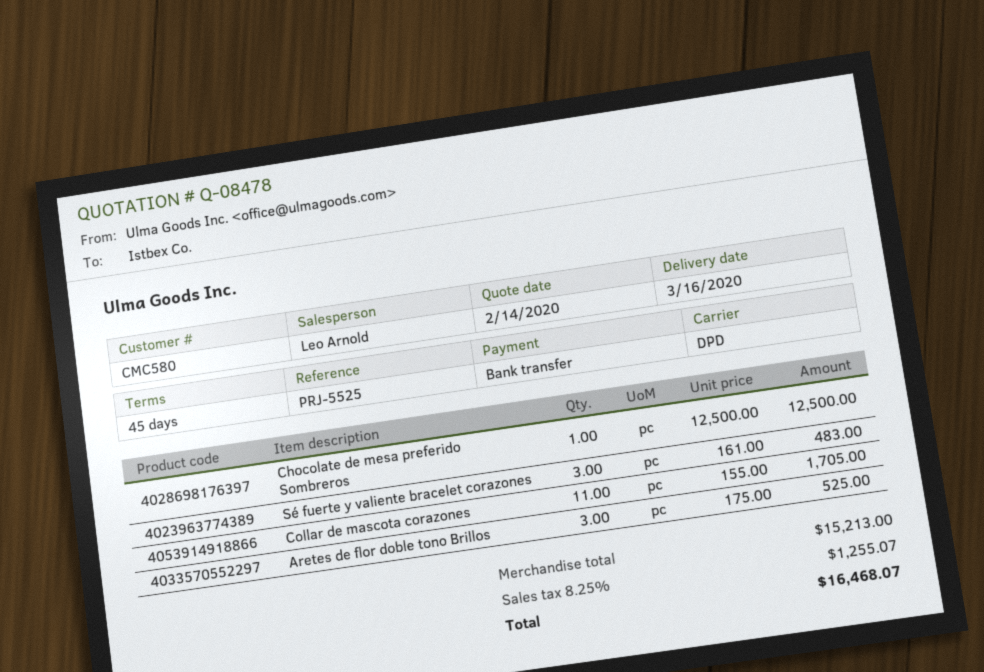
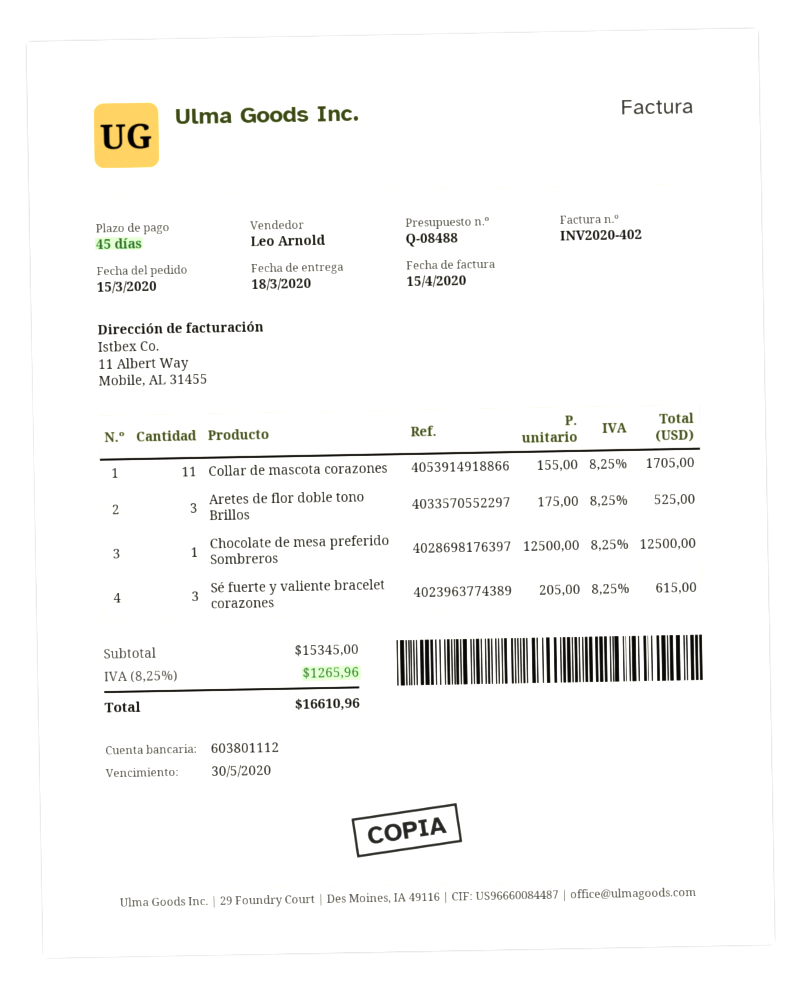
quote number: Q-08478 -> Q-08488
delivery date: 2020-03-16 -> 2020-03-18
Sé fuerte y valiente bracelet corazones: 3 x 161.00 = 483.00 -> 3 x 205.00 = 615.00
subtotal: 15213.00 -> 15345.00
tax: 8.25% = 1255.07 -> 8.25% = 1265.96
total: 16468.07 -> 16610.96

